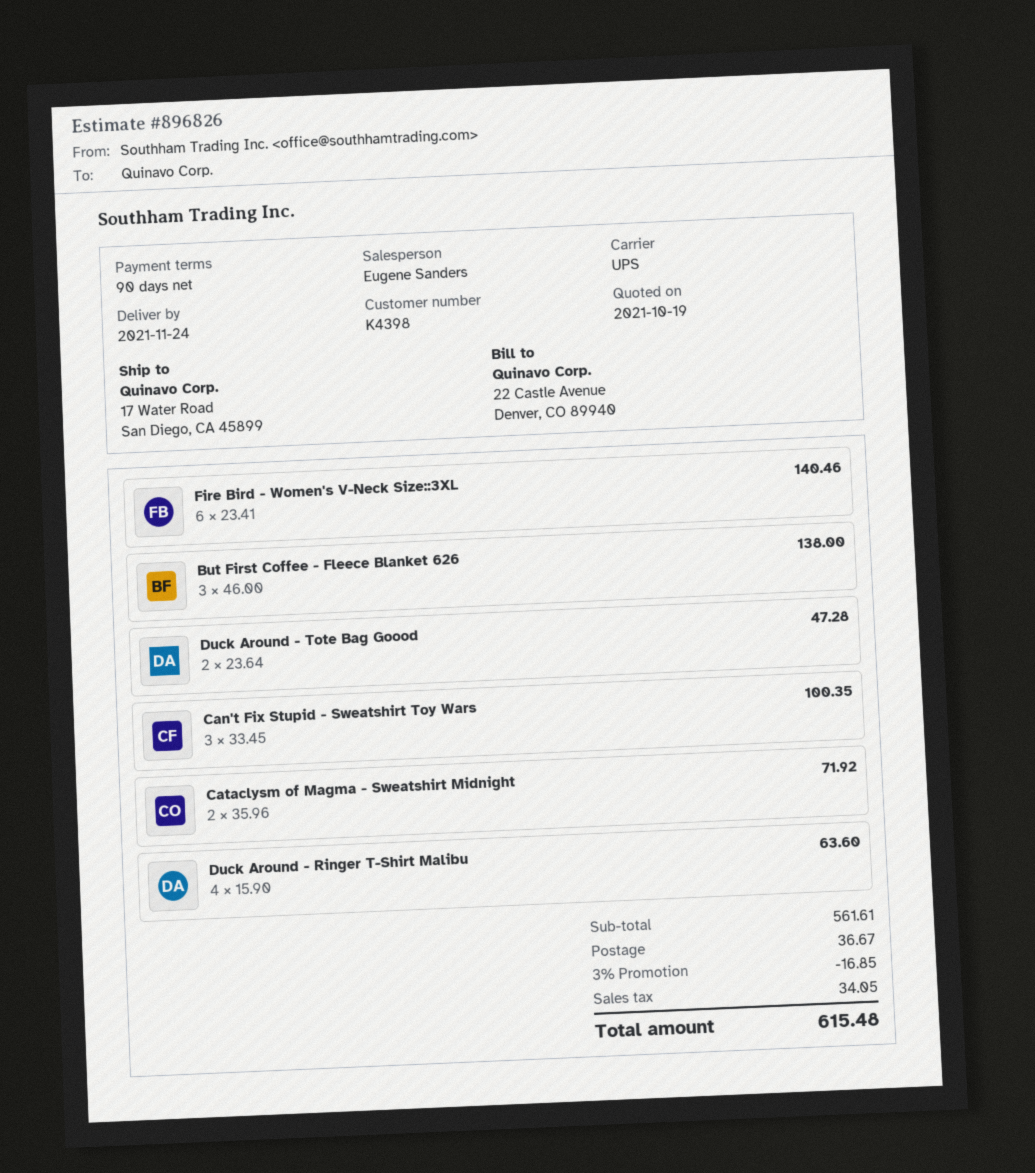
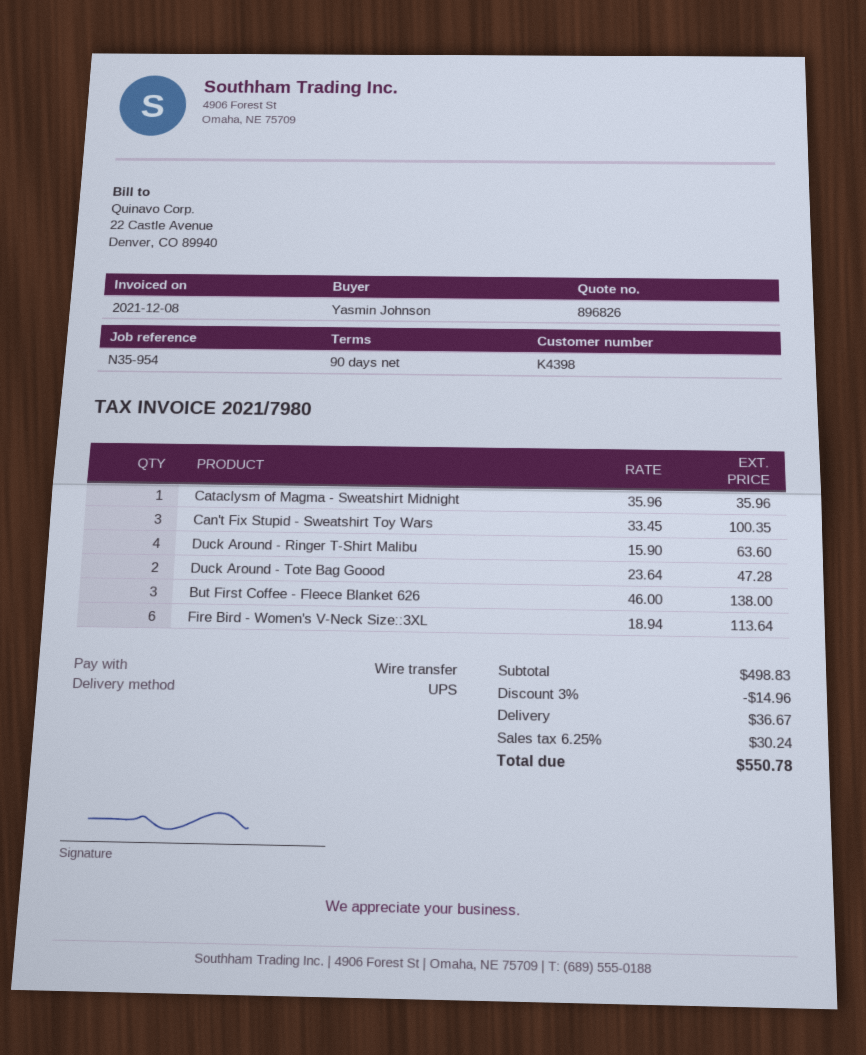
Fire Bird - Women's V-Neck Size::3XL: 6 x 23.41 = 140.46 -> 6 x 18.94 = 113.64
Cataclysm of Magma - Sweatshirt Midnight: 2 x 35.96 = 71.92 -> 1 x 35.96 = 35.96
subtotal: 561.61 -> 498.83
discount: 3% = 16.85 -> 3% = 14.96
tax: 34.05 -> 30.24
total: 615.48 -> 550.78

